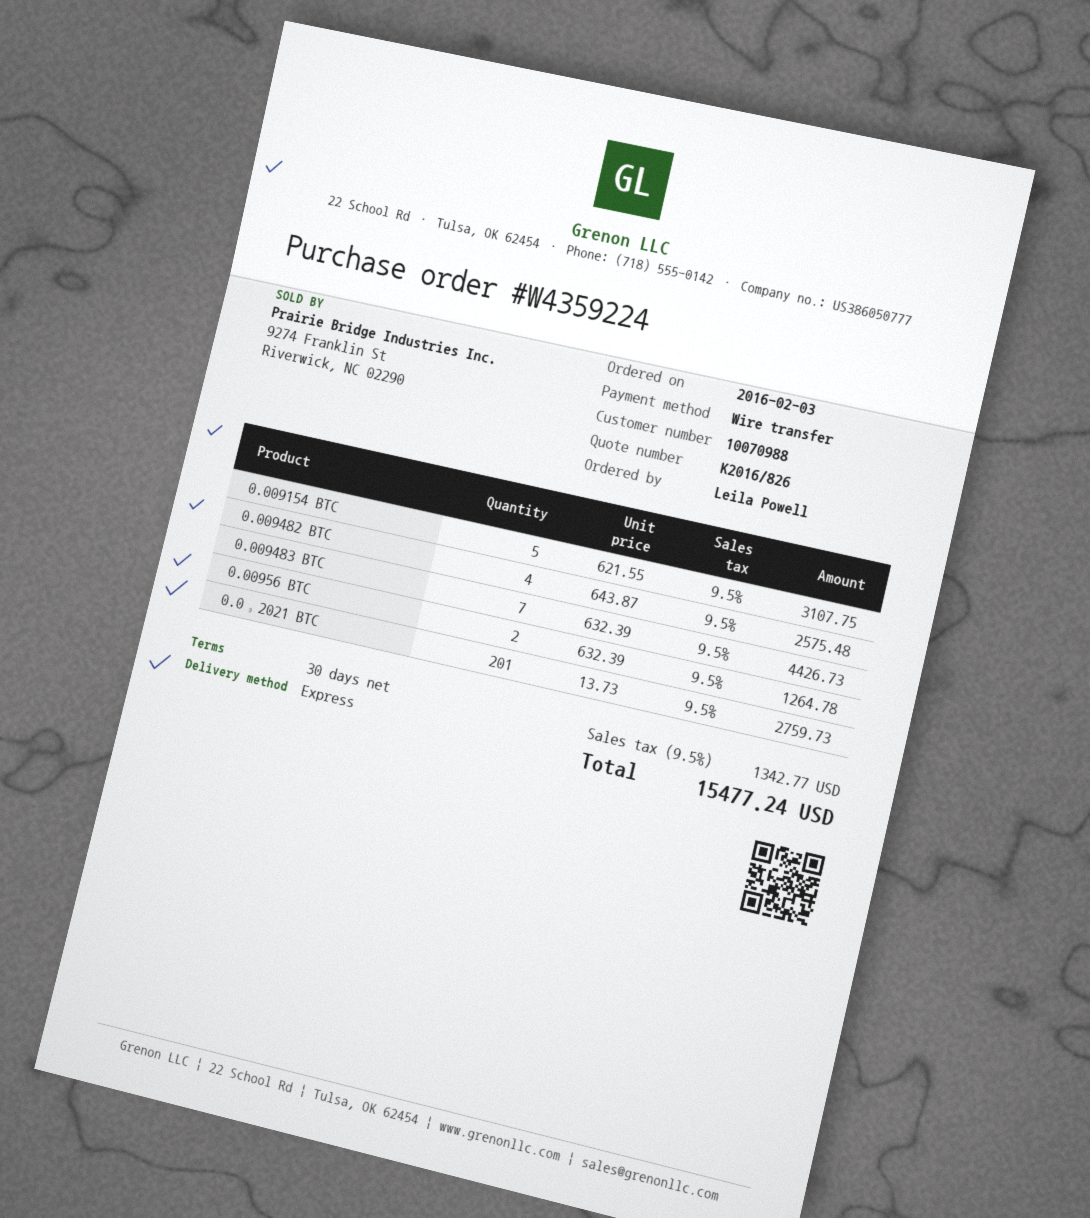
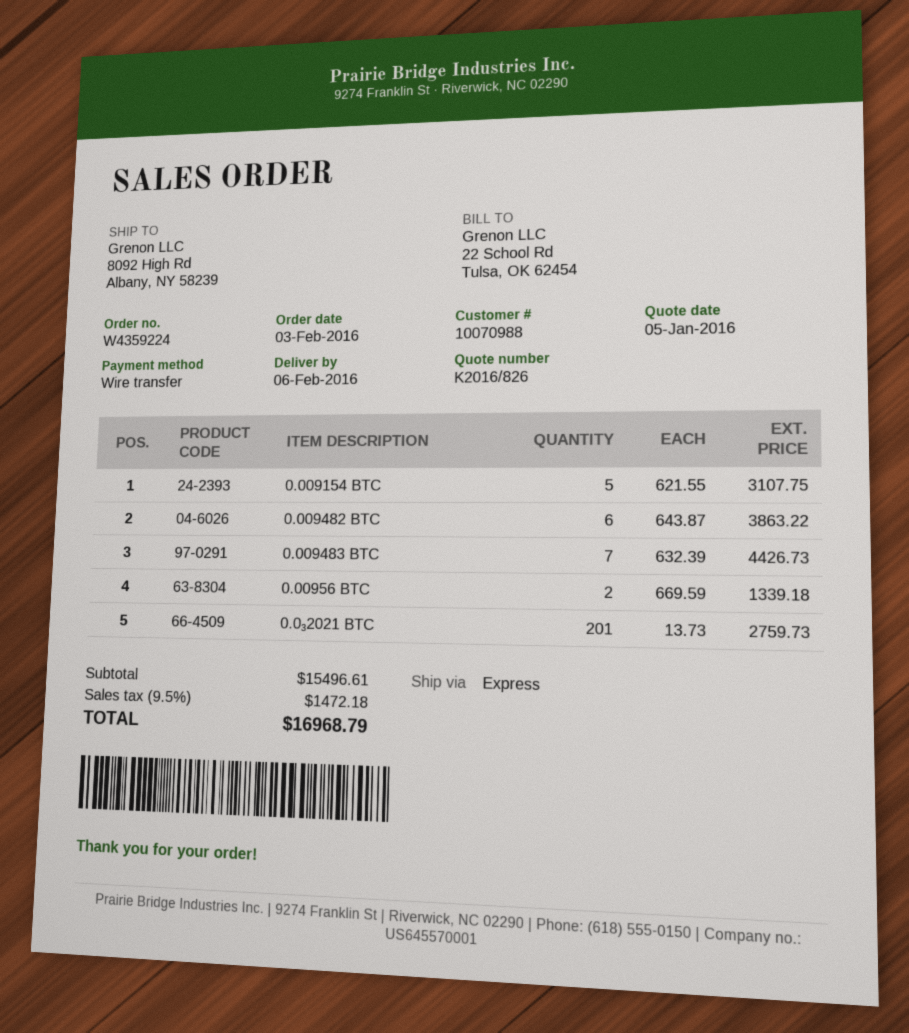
0.009482 BTC: 4 x 643.87 = 2575.48 -> 6 x 643.87 = 3863.22
0.00956 BTC: 2 x 632.39 = 1264.78 -> 2 x 669.59 = 1339.18
tax: 9.5% = 1342.77 -> 9.5% = 1472.18
total: 15477.24 -> 16968.79

